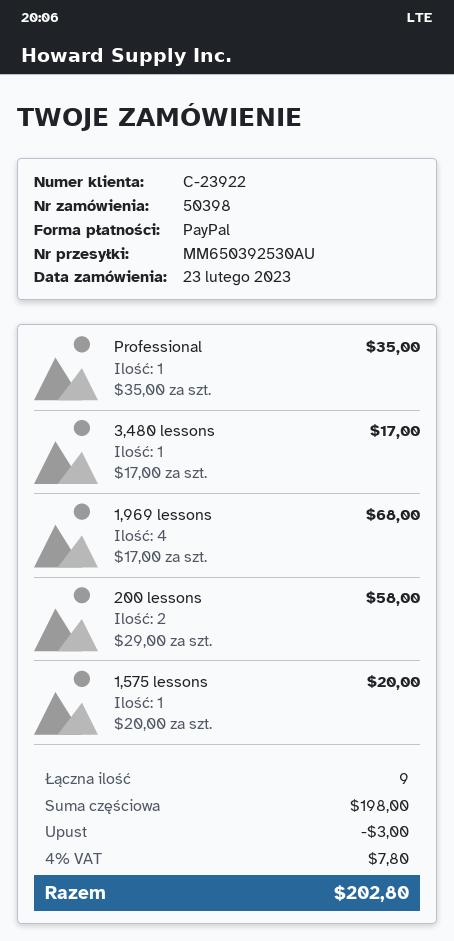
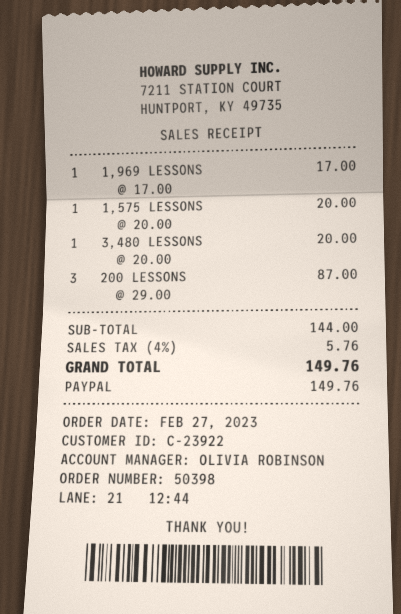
order date: 2023-02-23 -> 2023-02-27
Professional: 1 x 35.00 = 35.00 -> none
3,480 lessons: 1 x 17.00 = 17.00 -> 1 x 20.00 = 20.00
1,969 lessons: 4 x 17.00 = 68.00 -> 1 x 17.00 = 17.00
200 lessons: 2 x 29.00 = 58.00 -> 3 x 29.00 = 87.00
subtotal: 198.00 -> 144.00
discount: 3.00 -> none
tax: 4% = 7.80 -> 4% = 5.76
total: 202.80 -> 149.76

